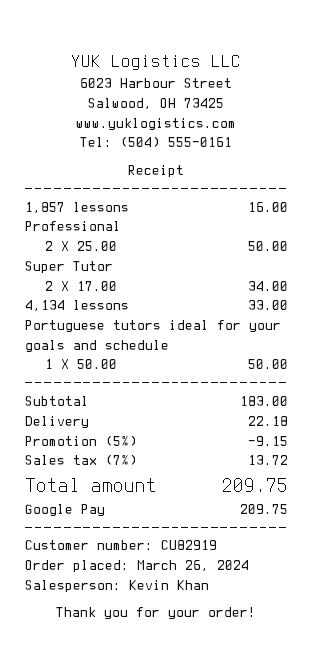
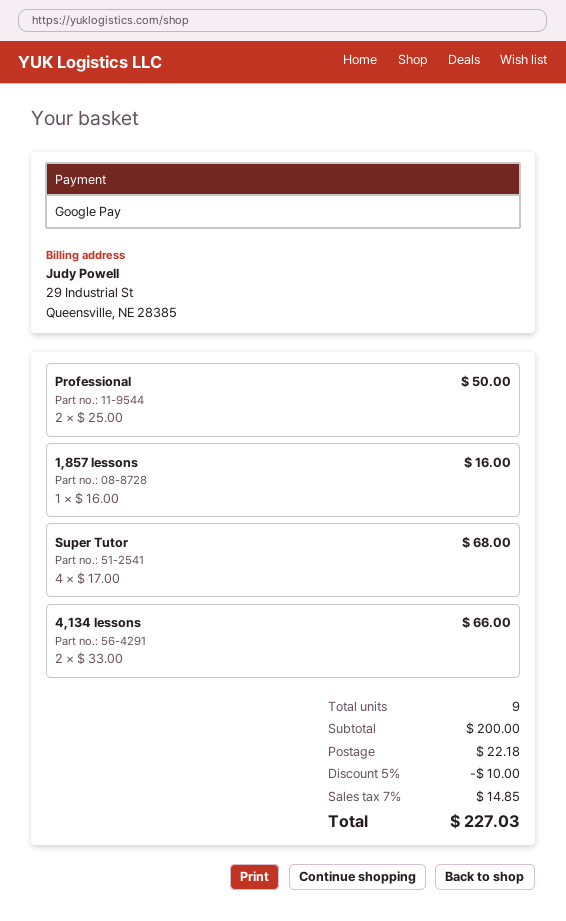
Super Tutor: 2 x 17.00 = 34.00 -> 4 x 17.00 = 68.00
4,134 lessons: 1 x 33.00 = 33.00 -> 2 x 33.00 = 66.00
Portuguese tutors ideal for your goals and schedule: 1 x 50.00 = 50.00 -> none
subtotal: 183.00 -> 200.00
discount: 5% = 9.15 -> 5% = 10.00
tax: 7% = 13.72 -> 7% = 14.85
total: 209.75 -> 227.03

